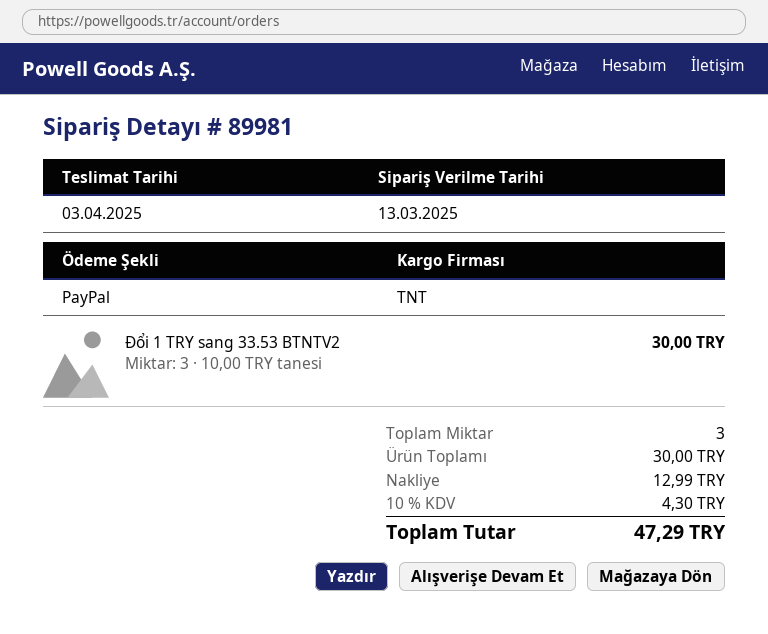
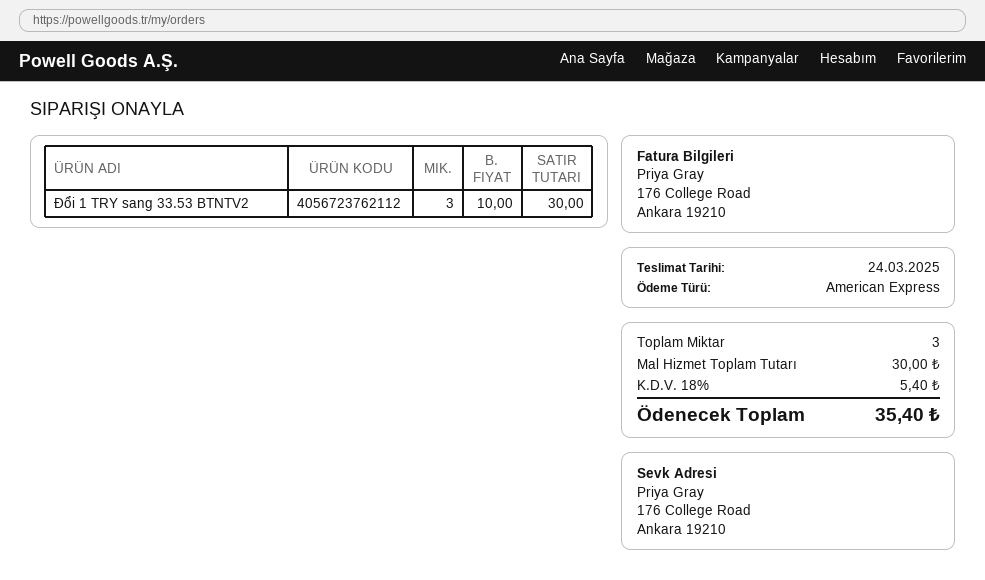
delivery date: 2025-04-03 -> 2025-03-24
payment method: PayPal -> American Express
shipping: 12.99 -> none
tax: 10% = 4.30 -> 18% = 5.40
total: 47.29 -> 35.40

